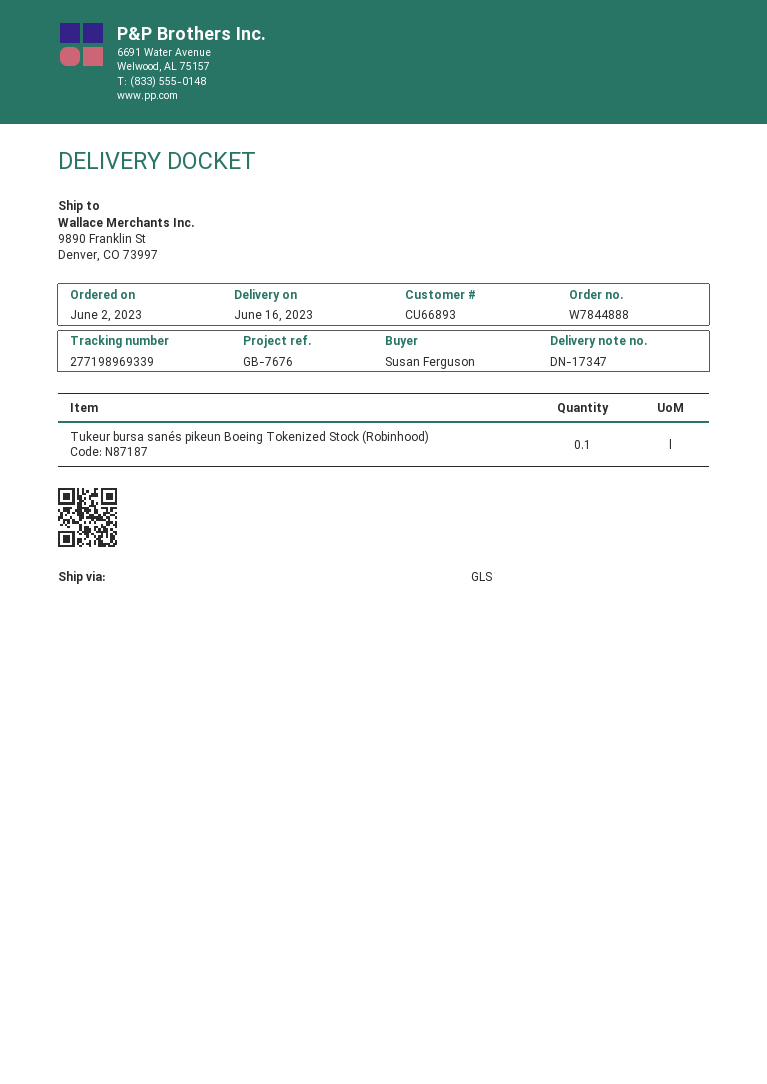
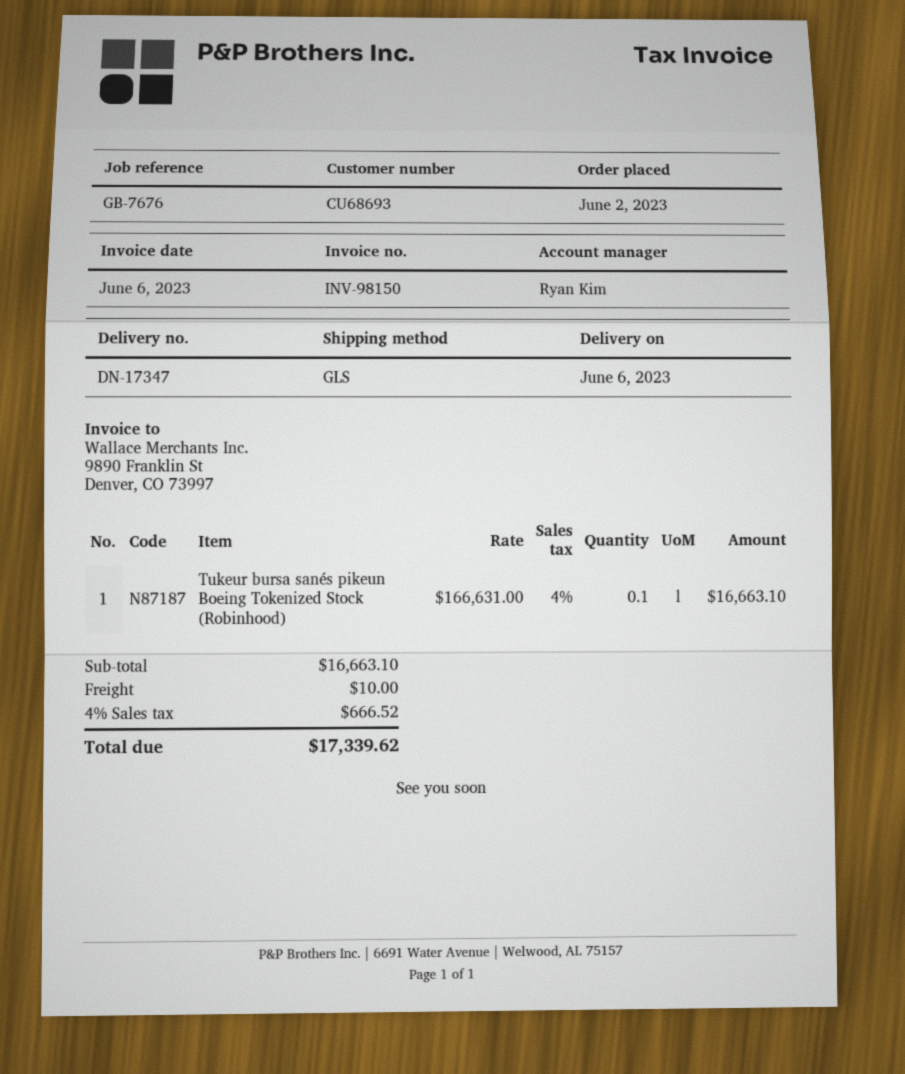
delivery date: 2023-06-16 -> 2023-06-06
customer number: CU66893 -> CU68693

